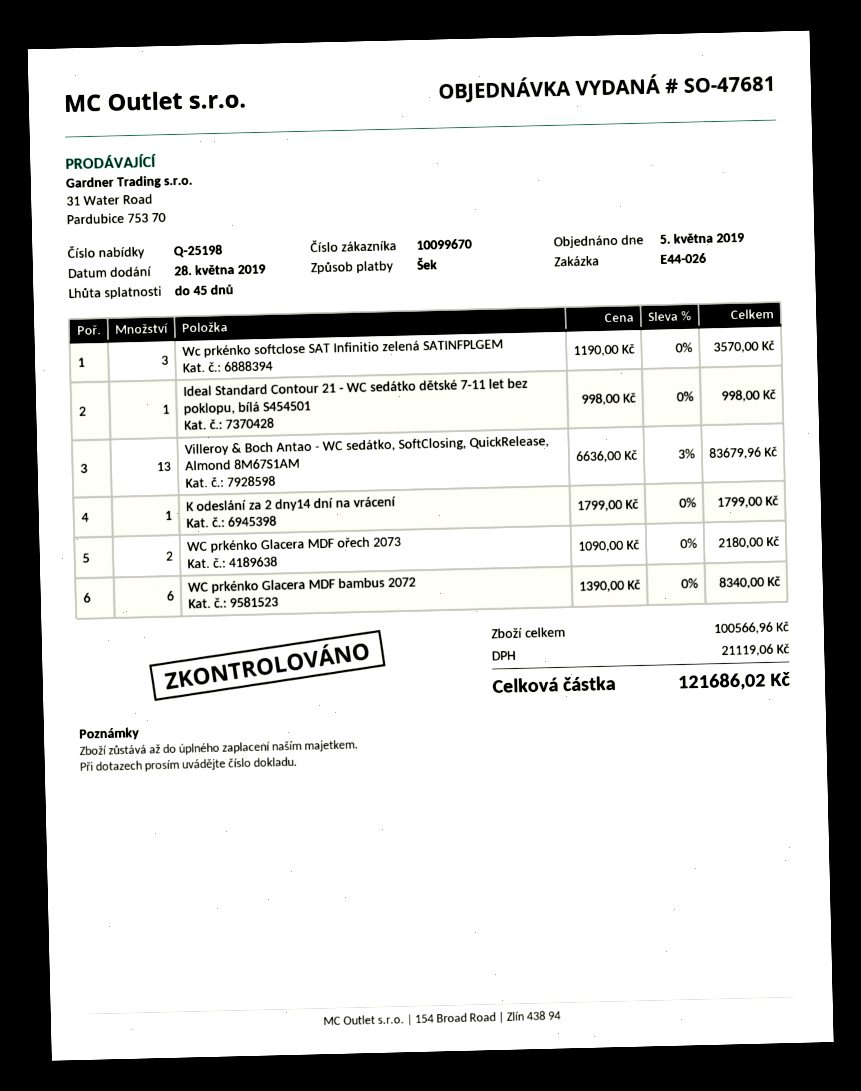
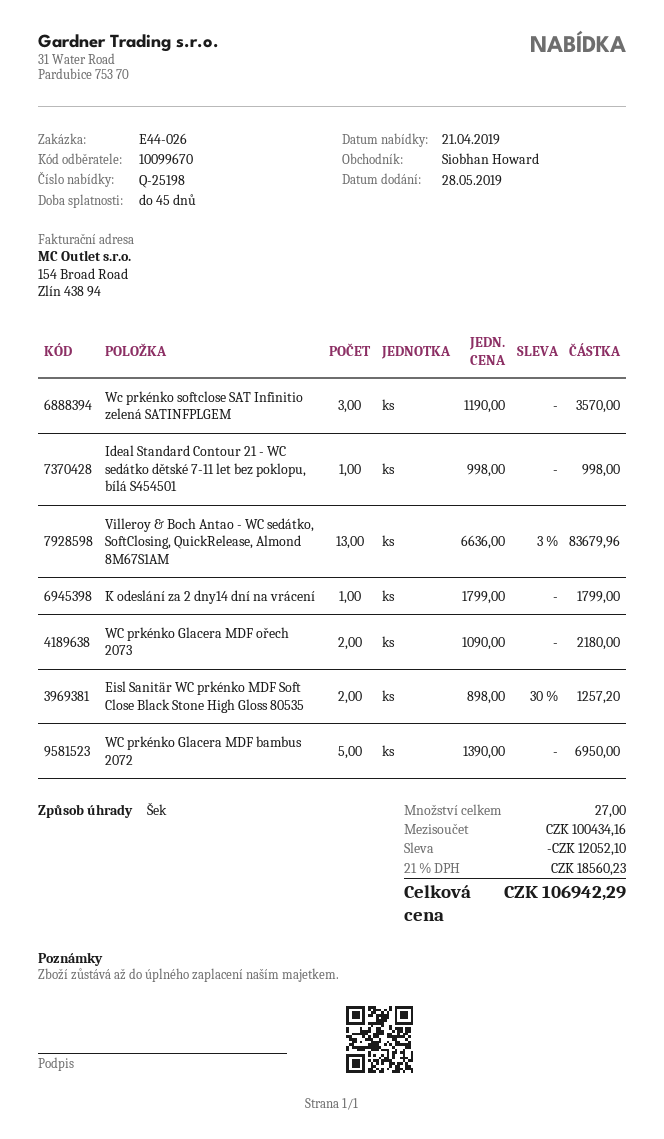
WC prkénko Glacera MDF bambus 2072: 6 x 1390.00 = 8340.00 -> 5 x 1390.00 = 6950.00
Eisl Sanitär WC prkénko MDF Soft Close Black Stone High Gloss 80535: none -> 2 x 898.00 - 30% = 1257.20
subtotal: 100566.96 -> 100434.16
discount: none -> 12052.10
tax: 21119.06 -> 18560.23
total: 121686.02 -> 106942.29

